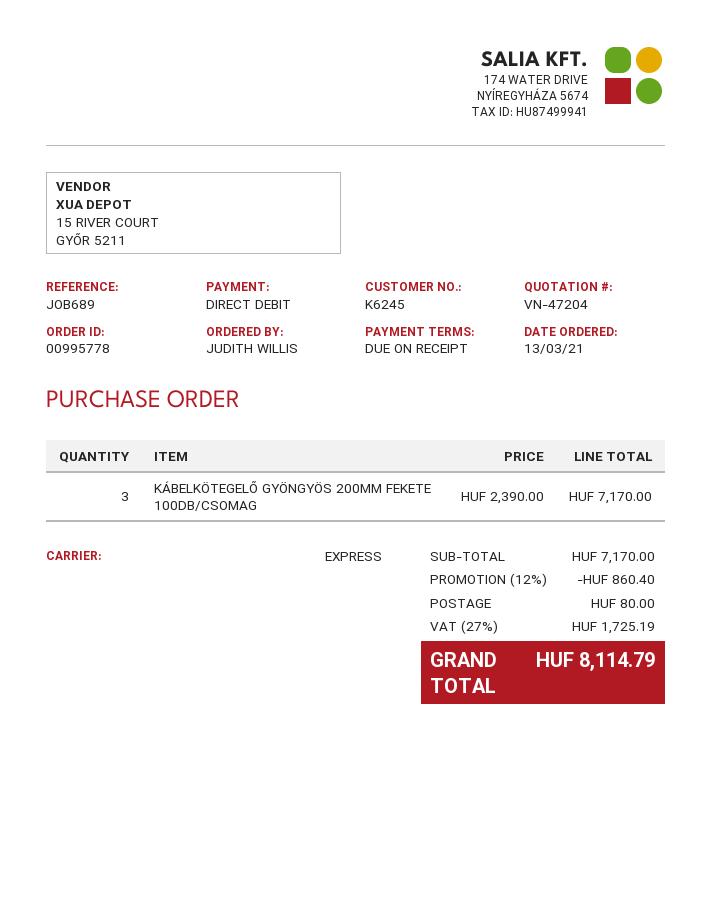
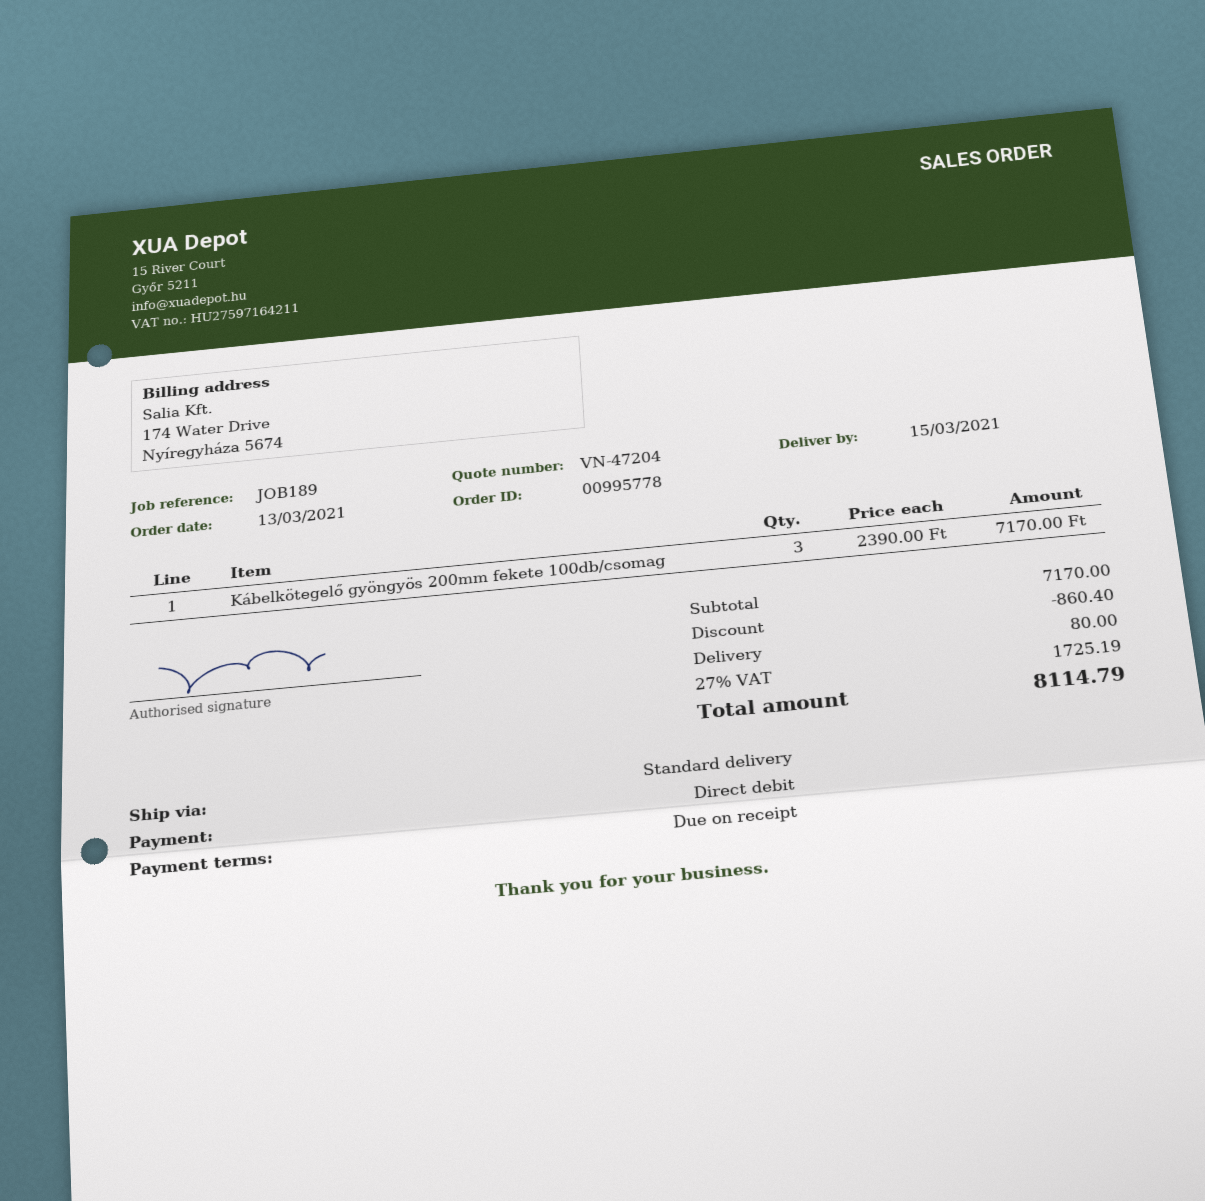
reference: JOB689 -> JOB189
shipping method: express -> standard

